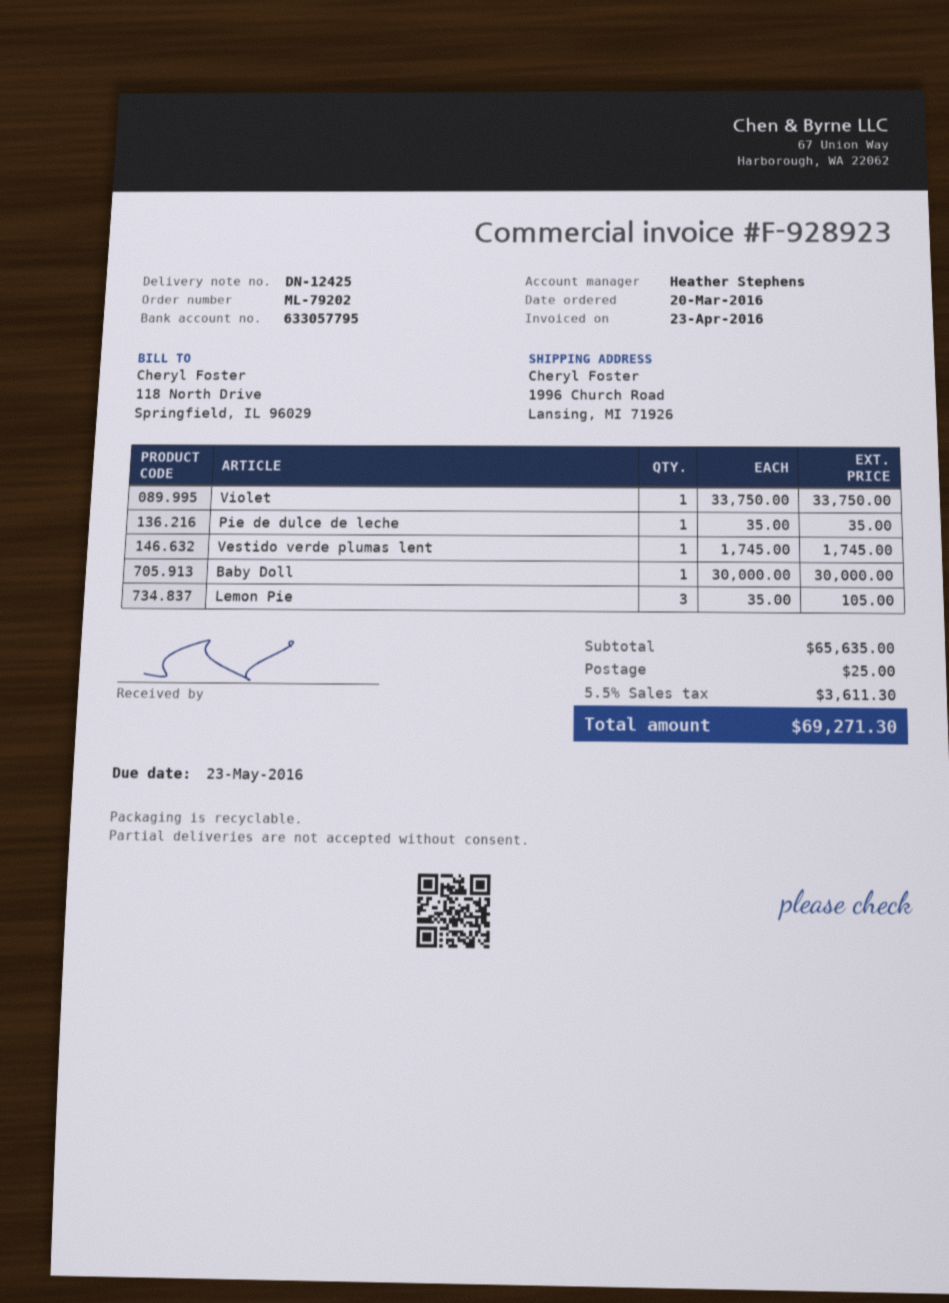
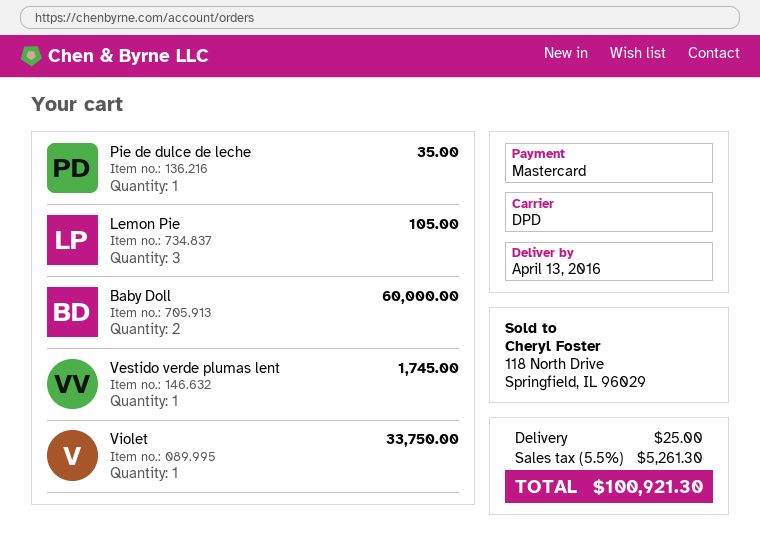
Baby Doll: 1 for 30000.00 -> 2 for 60000.00
tax: 5.5% = 3611.30 -> 5.5% = 5261.30
total: 69271.30 -> 100921.30

